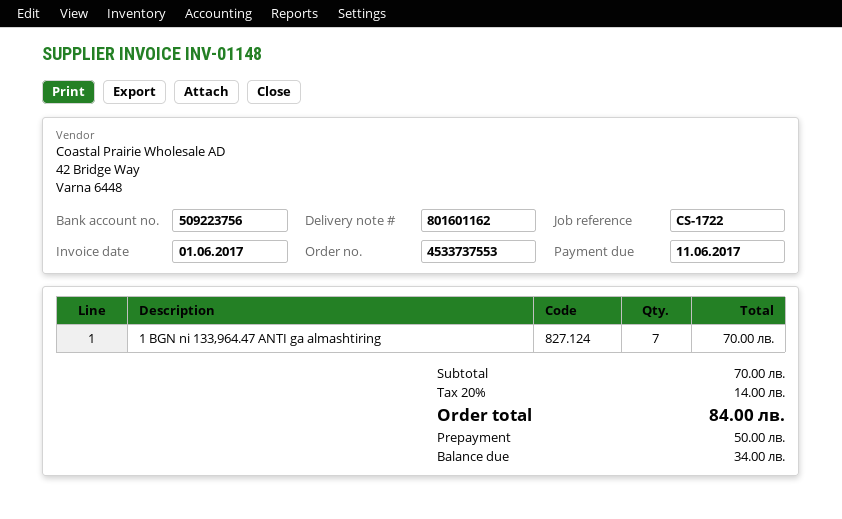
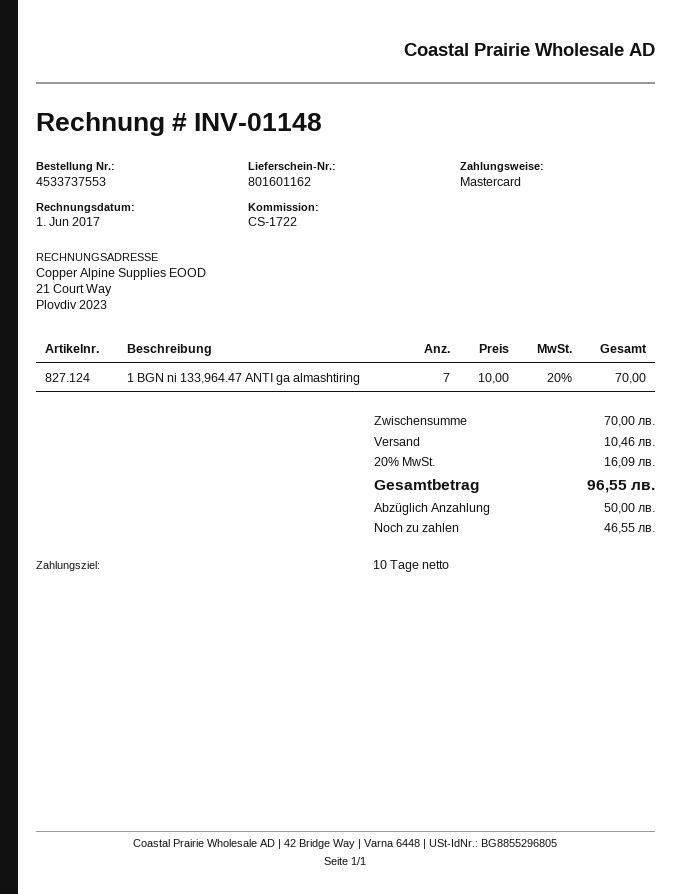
shipping: none -> 10.46
tax: 20% = 14.00 -> 20% = 16.09
total: 84.00 -> 96.55
balance: 34.00 -> 46.55

